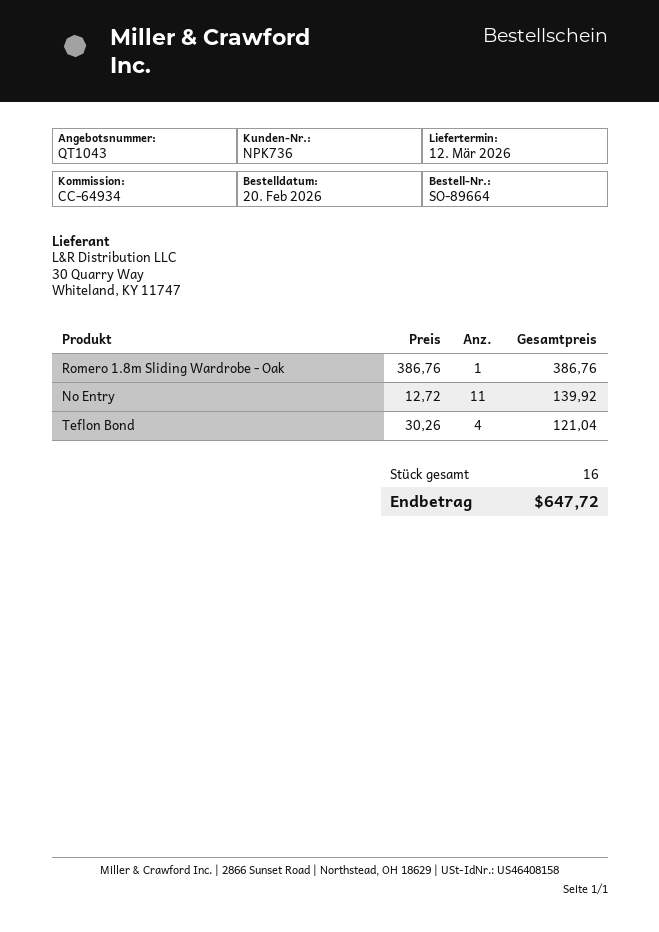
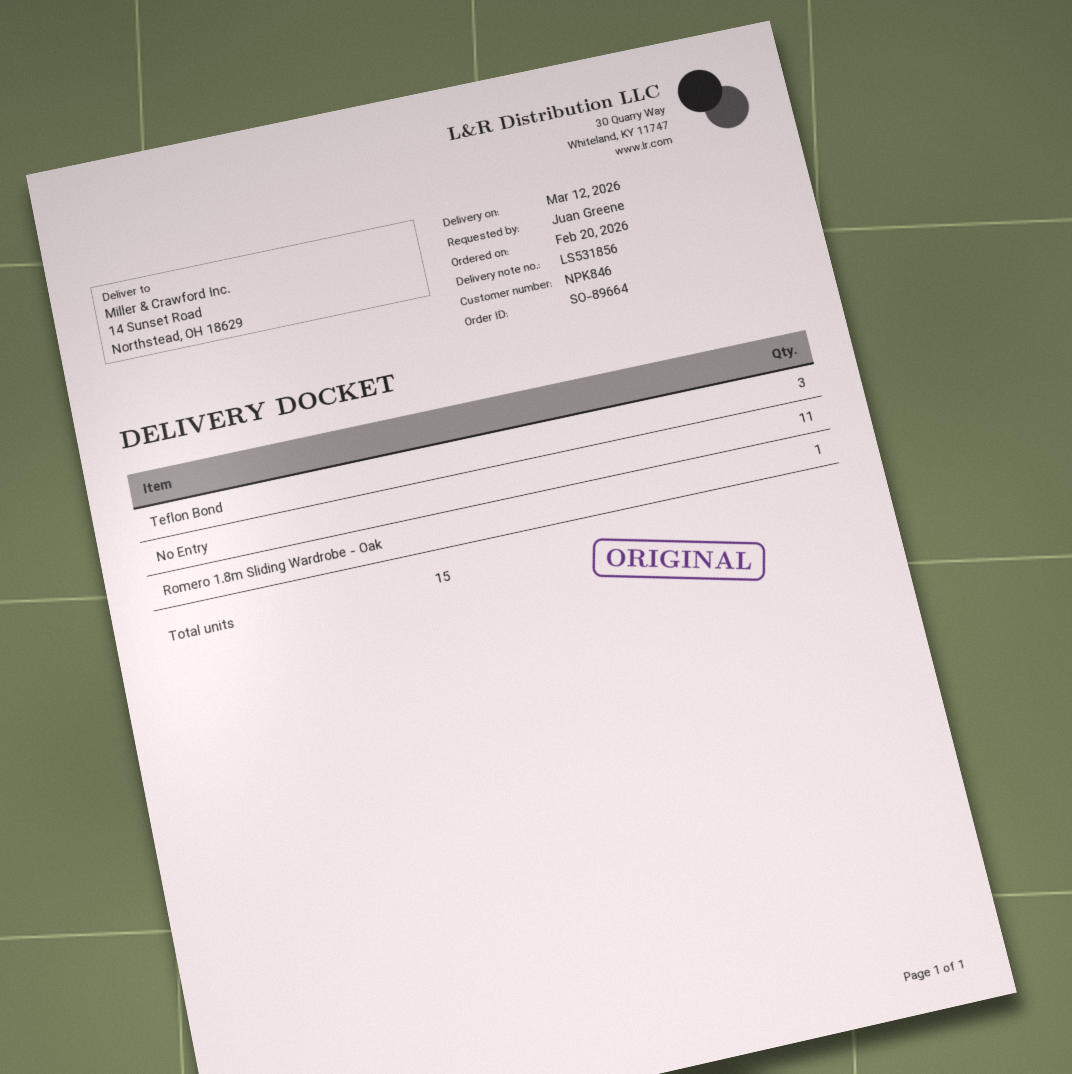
customer number: NPK736 -> NPK846
Teflon Bond: 4 -> 3
total quantity: 16 -> 15

